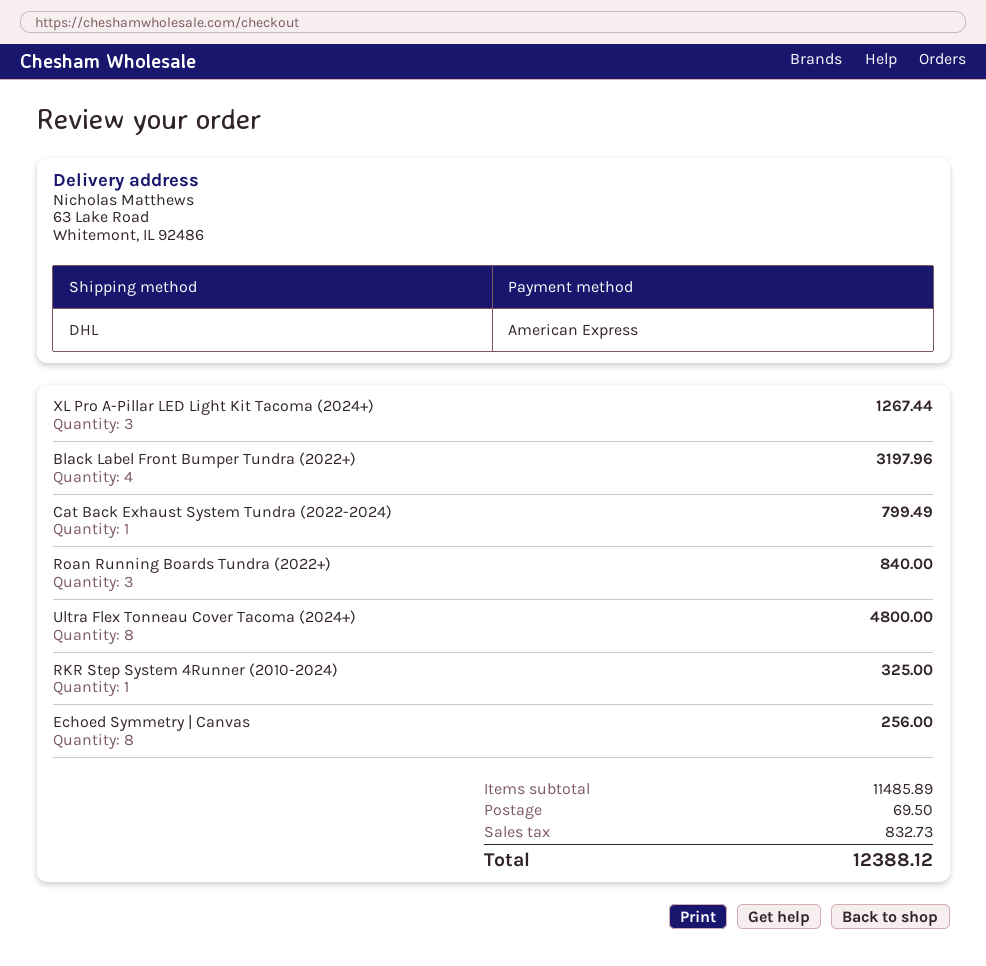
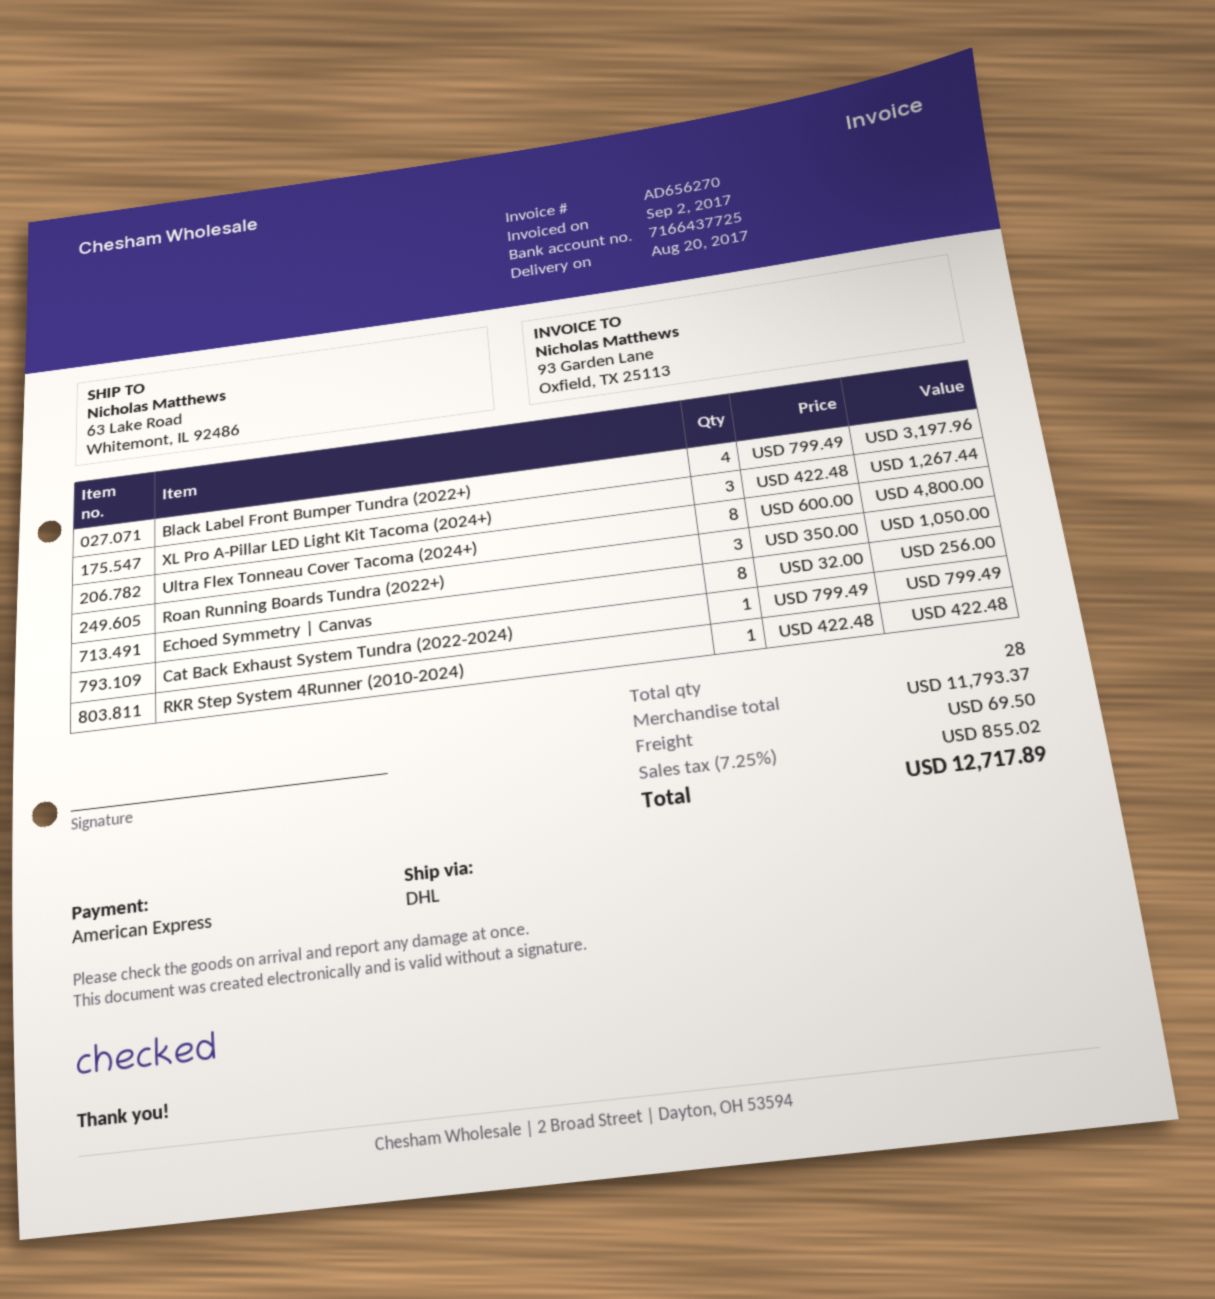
Roan Running Boards Tundra (2022+): 3 for 840.00 -> 3 for 1050.00
RKR Step System 4Runner (2010-2024): 1 for 325.00 -> 1 for 422.48
subtotal: 11485.89 -> 11793.37
tax: 832.73 -> 855.02
total: 12388.12 -> 12717.89

